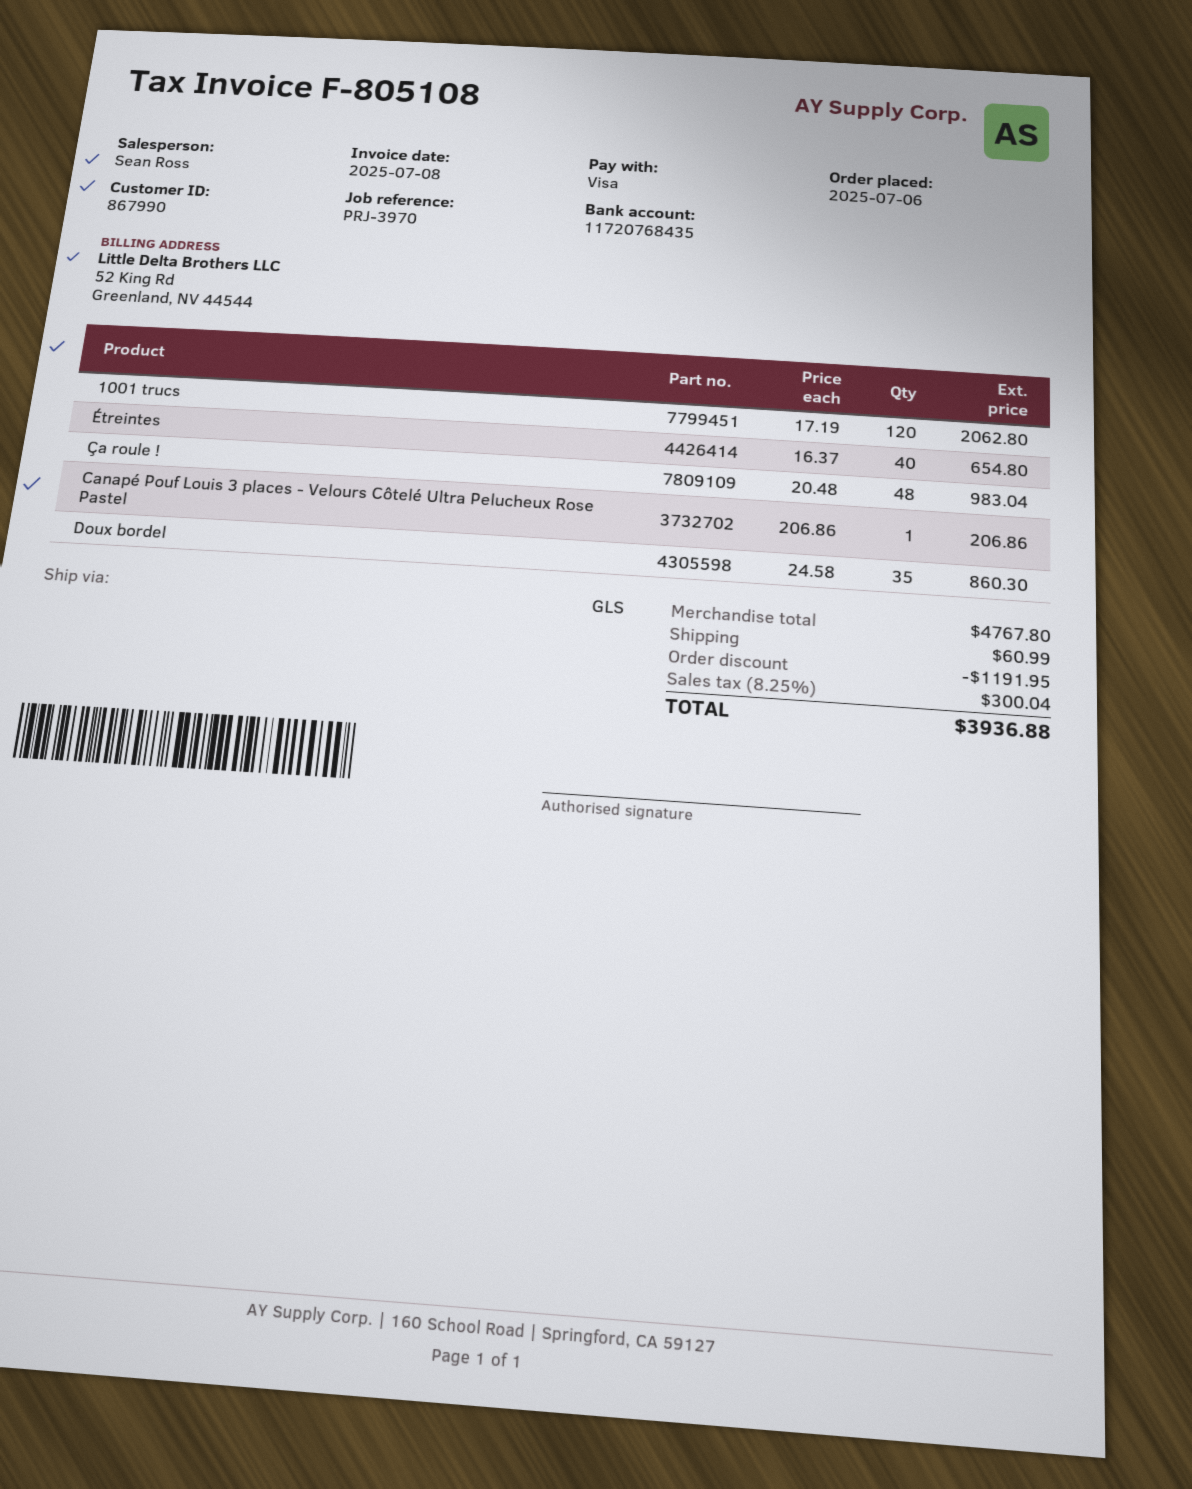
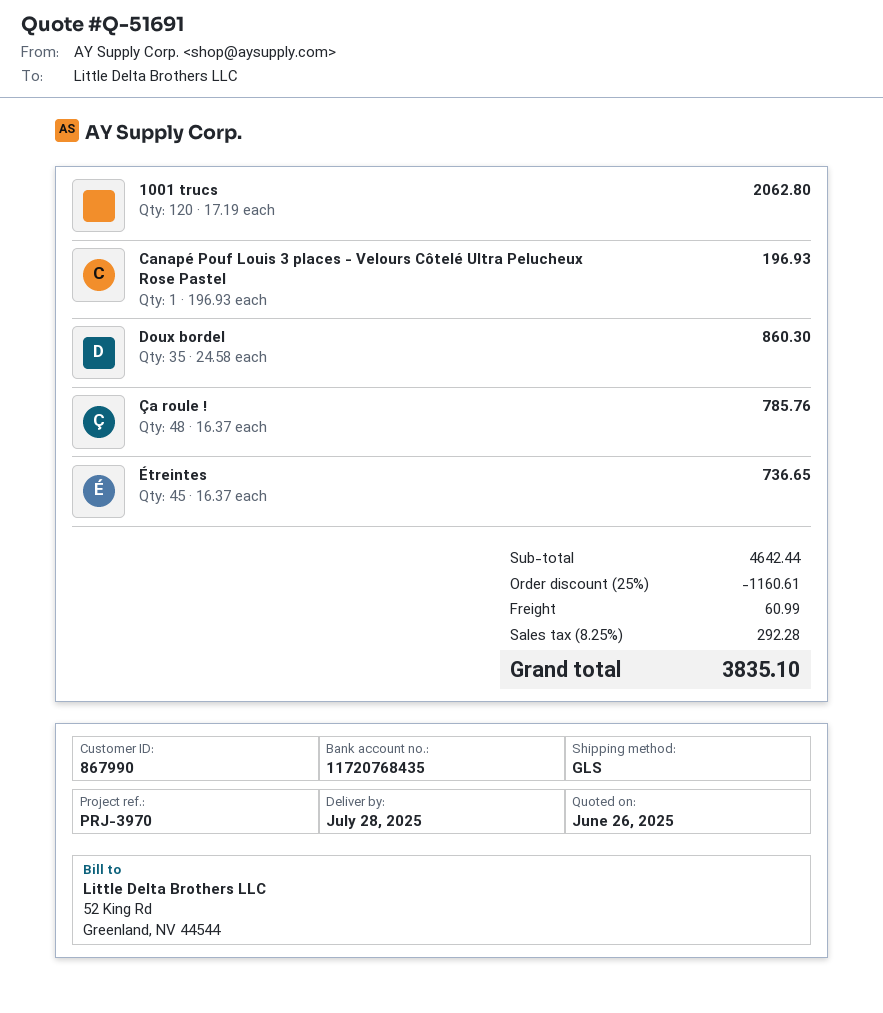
Étreintes: 40 x 16.37 = 654.80 -> 45 x 16.37 = 736.65
Ça roule !: 48 x 20.48 = 983.04 -> 48 x 16.37 = 785.76
Canapé Pouf Louis 3 places - Velours Côtelé Ultra Pelucheux Rose Pastel: 1 x 206.86 = 206.86 -> 1 x 196.93 = 196.93
subtotal: 4767.80 -> 4642.44
discount: 1191.95 -> 1160.61
tax: 8.25% = 300.04 -> 8.25% = 292.28
total: 3936.88 -> 3835.10

